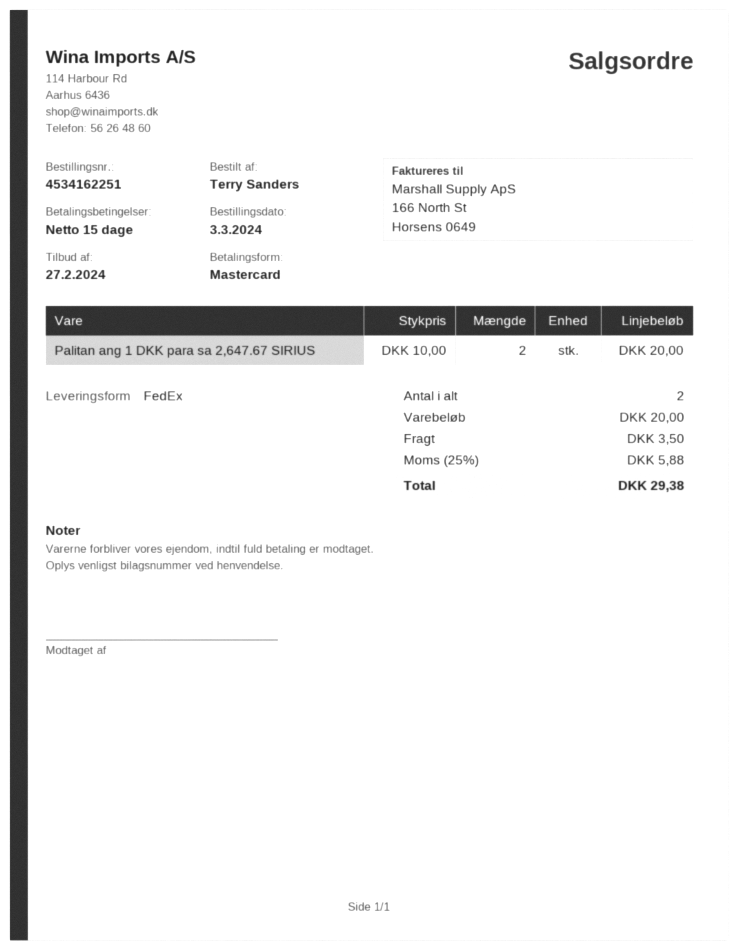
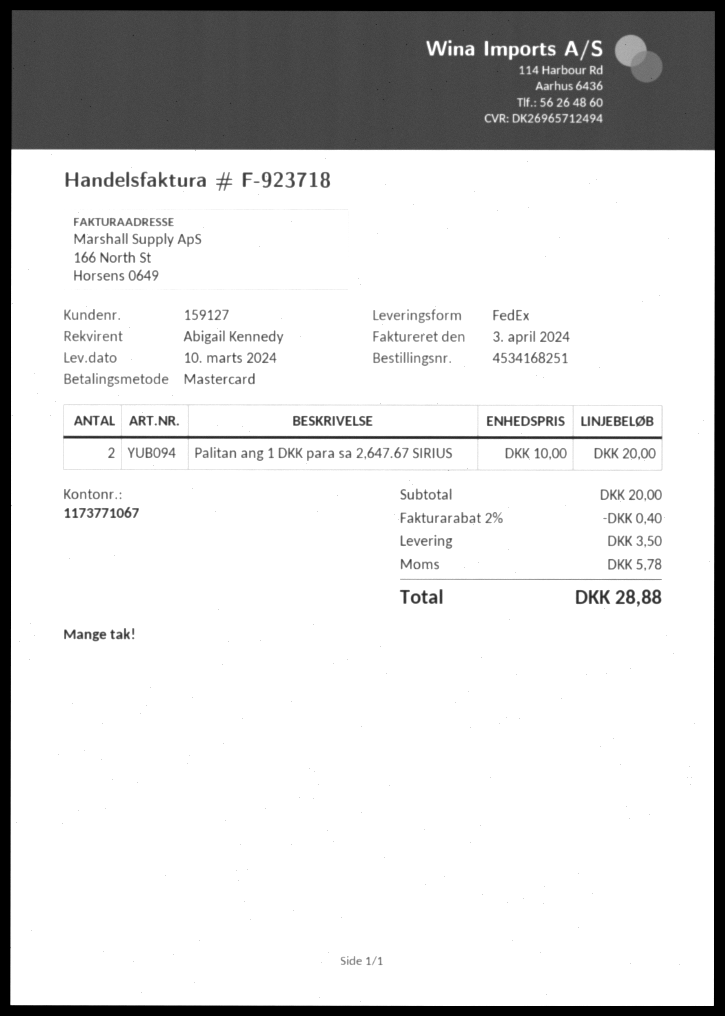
order number: 4534162251 -> 4534168251
ordered by: Terry Sanders -> Abigail Kennedy
discount: none -> 2% = 0.40
tax: 5.88 -> 5.78
total: 29.38 -> 28.88

